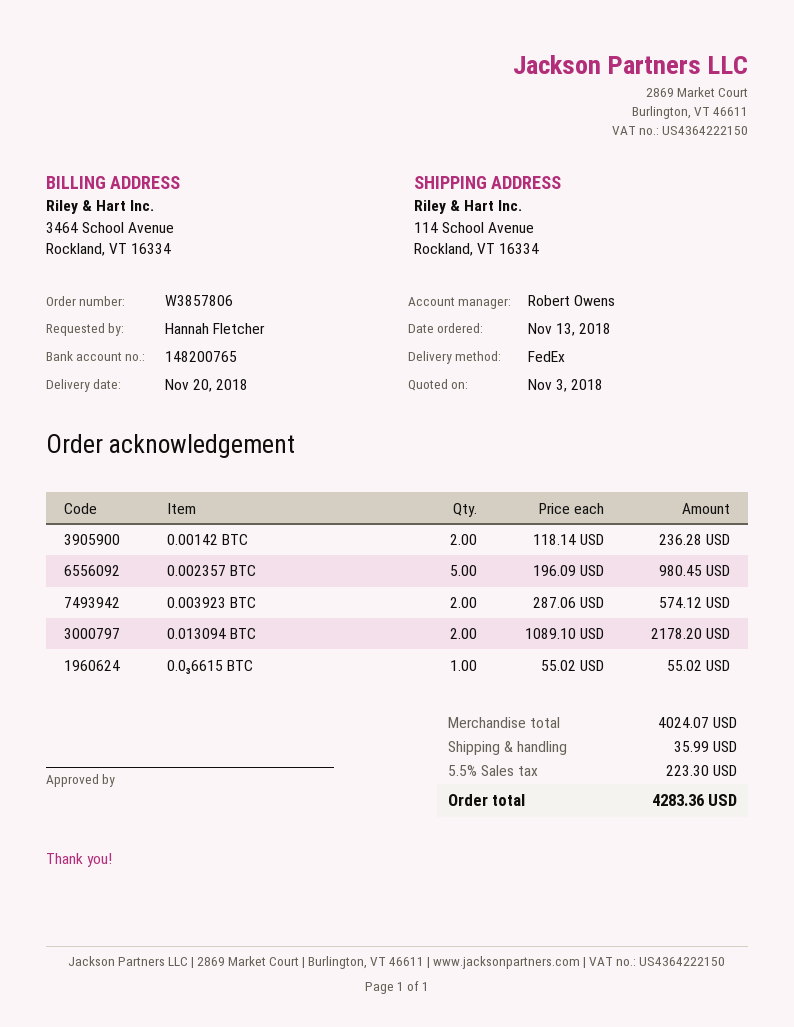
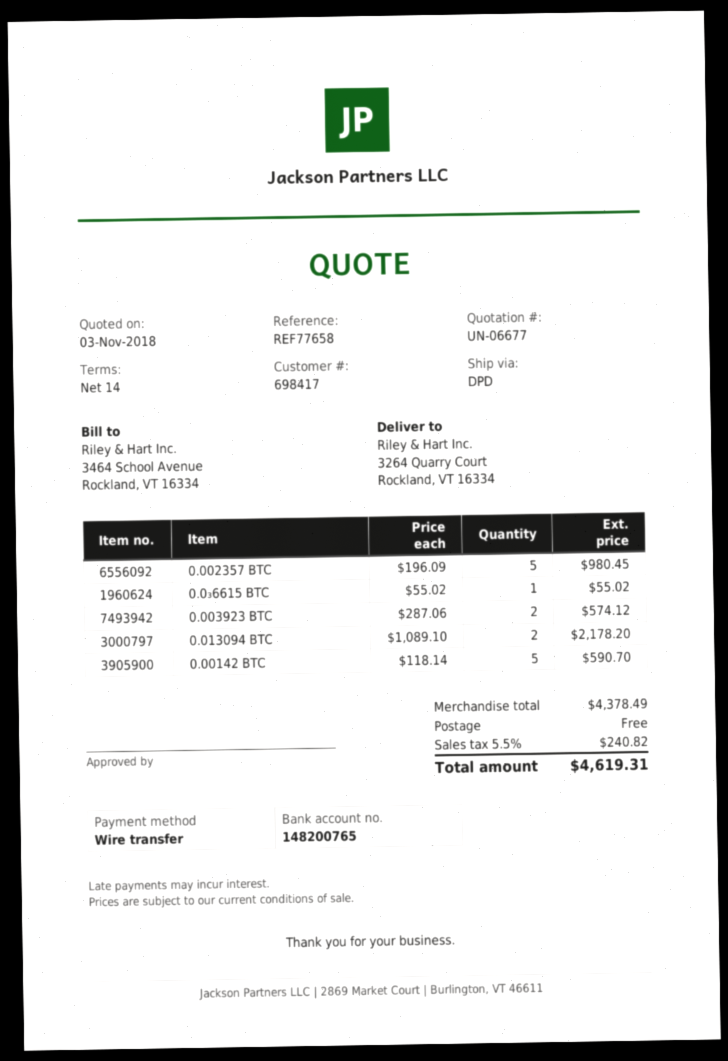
shipping method: FedEx -> DPD
ship to: 114 School Avenue, Rockland, VT 16334 -> 3264 Quarry Court, Rockland, VT 16334
0.00142 BTC: 2 x 118.14 = 236.28 -> 5 x 118.14 = 590.70
subtotal: 4024.07 -> 4378.49
shipping: 35.99 -> 0.00
tax: 5.5% = 223.30 -> 5.5% = 240.82
total: 4283.36 -> 4619.31

